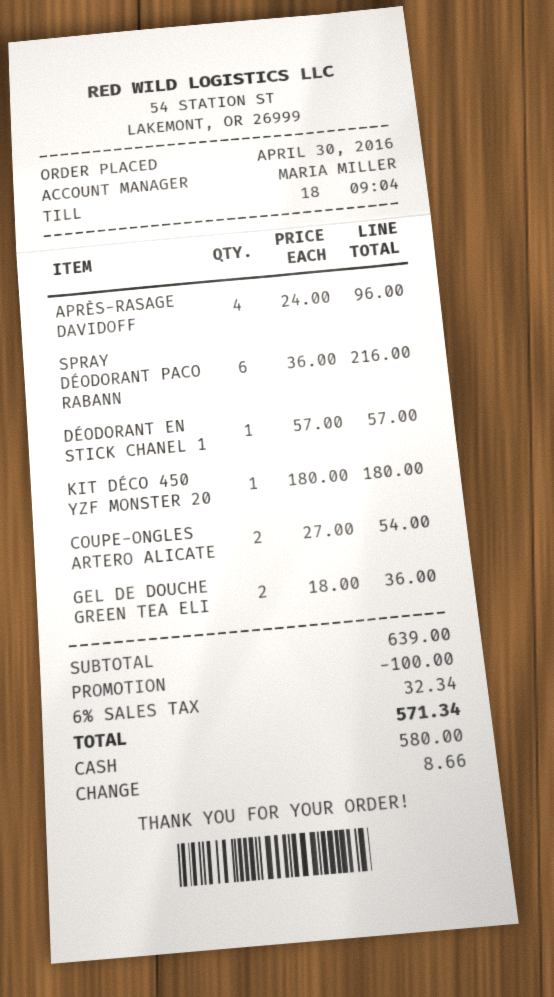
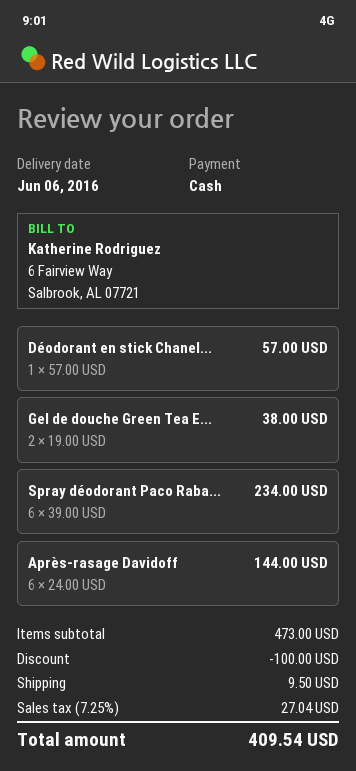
APRÈS-RASAGE DAVIDOFF: 4 x 24.00 = 96.00 -> 6 x 24.00 = 144.00
SPRAY DÉODORANT PACO RABANN: 6 x 36.00 = 216.00 -> 6 x 39.00 = 234.00
KIT DÉCO 450 YZF MONSTER 20: 1 x 180.00 = 180.00 -> none
COUPE-ONGLES ARTERO ALICATE: 2 x 27.00 = 54.00 -> none
GEL DE DOUCHE GREEN TEA ELI: 2 x 18.00 = 36.00 -> 2 x 19.00 = 38.00
subtotal: 639.00 -> 473.00
shipping: none -> 9.50
tax: 6% = 32.34 -> 7.25% = 27.04
total: 571.34 -> 409.54

